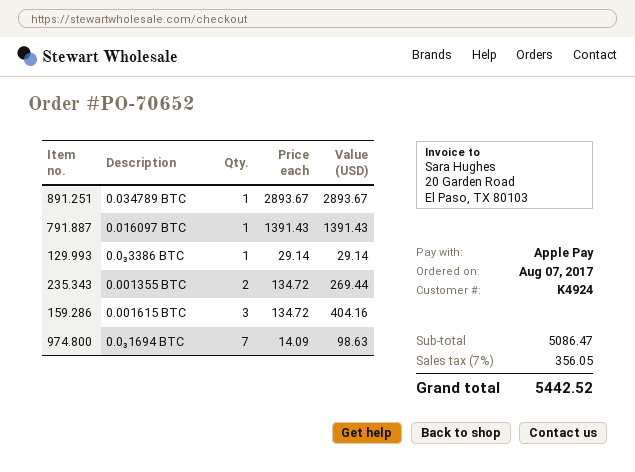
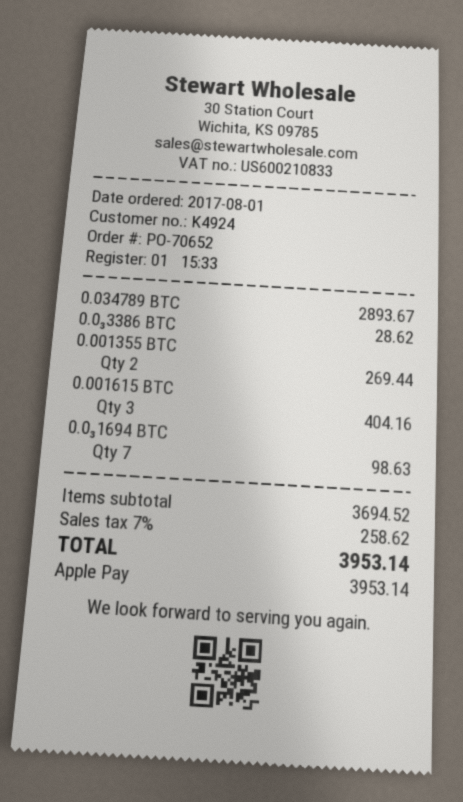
order date: 2017-08-07 -> 2017-08-01
0.016097 BTC: 1 for 1391.43 -> none
0.0₃3386 BTC: 1 for 29.14 -> 1 for 28.62
subtotal: 5086.47 -> 3694.52
tax: 7% = 356.05 -> 7% = 258.62
total: 5442.52 -> 3953.14

